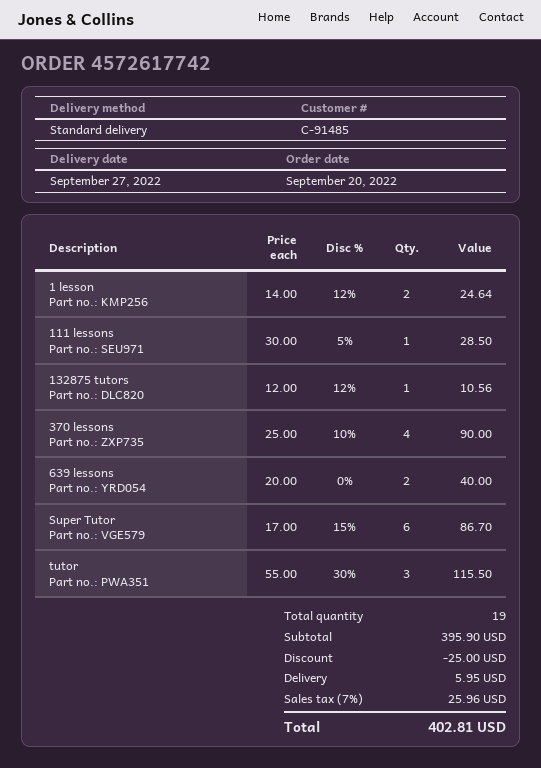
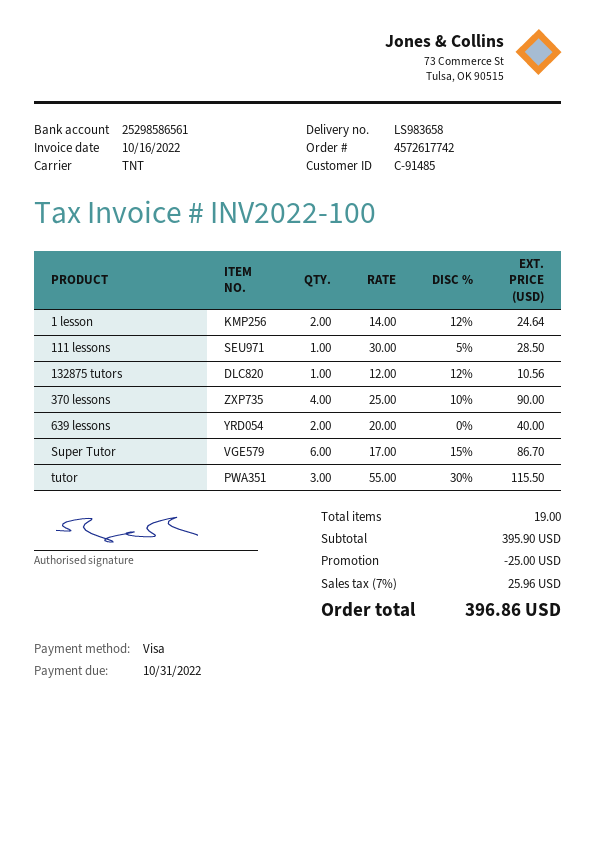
shipping method: standard -> TNT
shipping: 5.95 -> none
total: 402.81 -> 396.86

